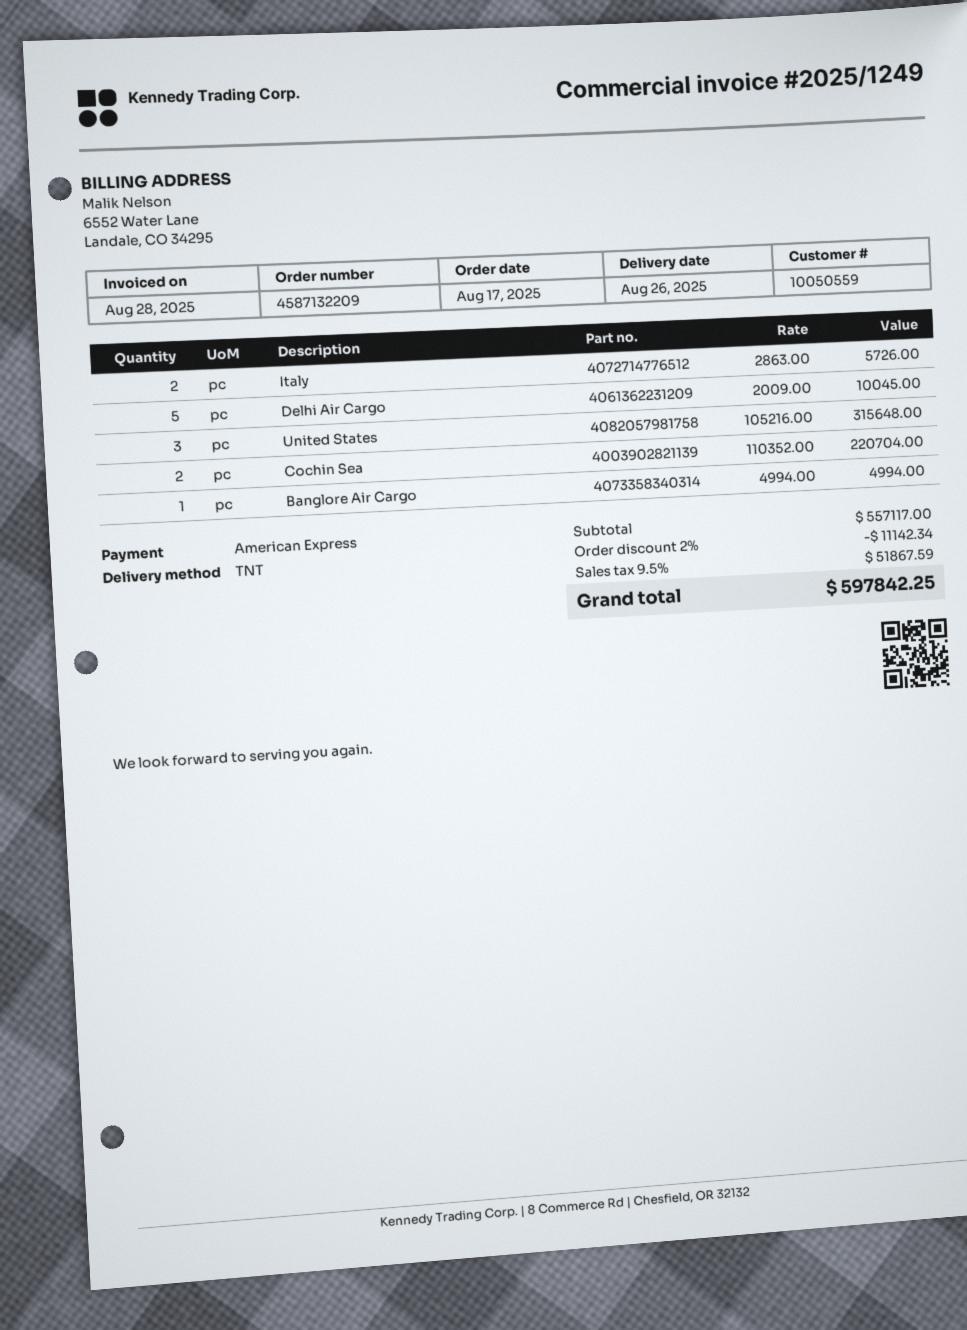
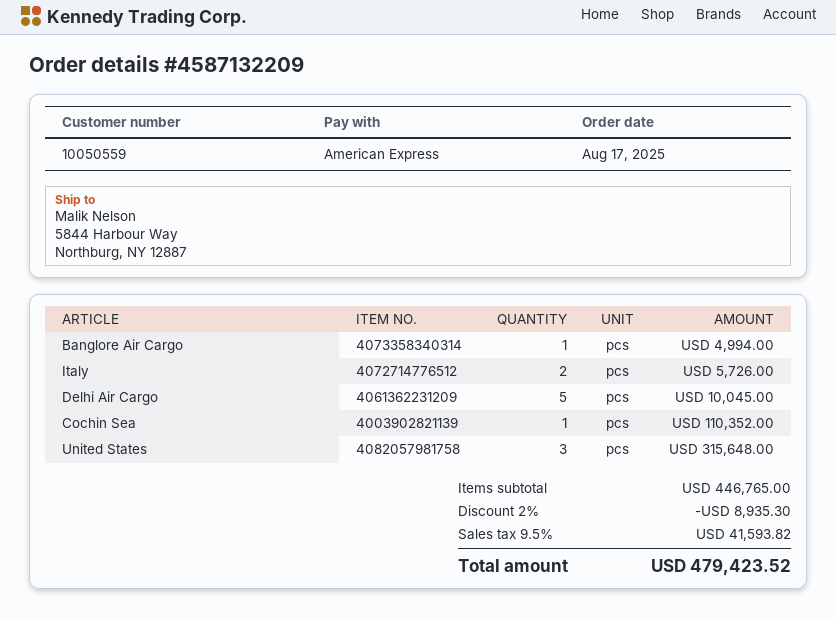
Cochin Sea: 2 for 220704.00 -> 1 for 110352.00
subtotal: 557117.00 -> 446765.00
discount: 2% = 11142.34 -> 2% = 8935.30
tax: 9.5% = 51867.59 -> 9.5% = 41593.82
total: 597842.25 -> 479423.52

